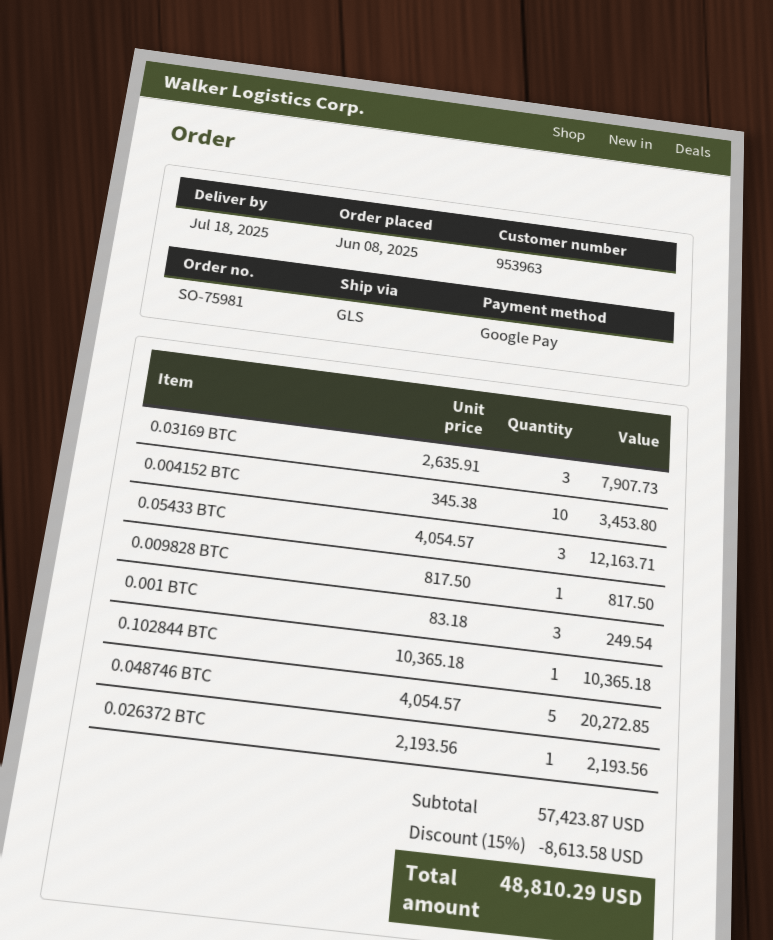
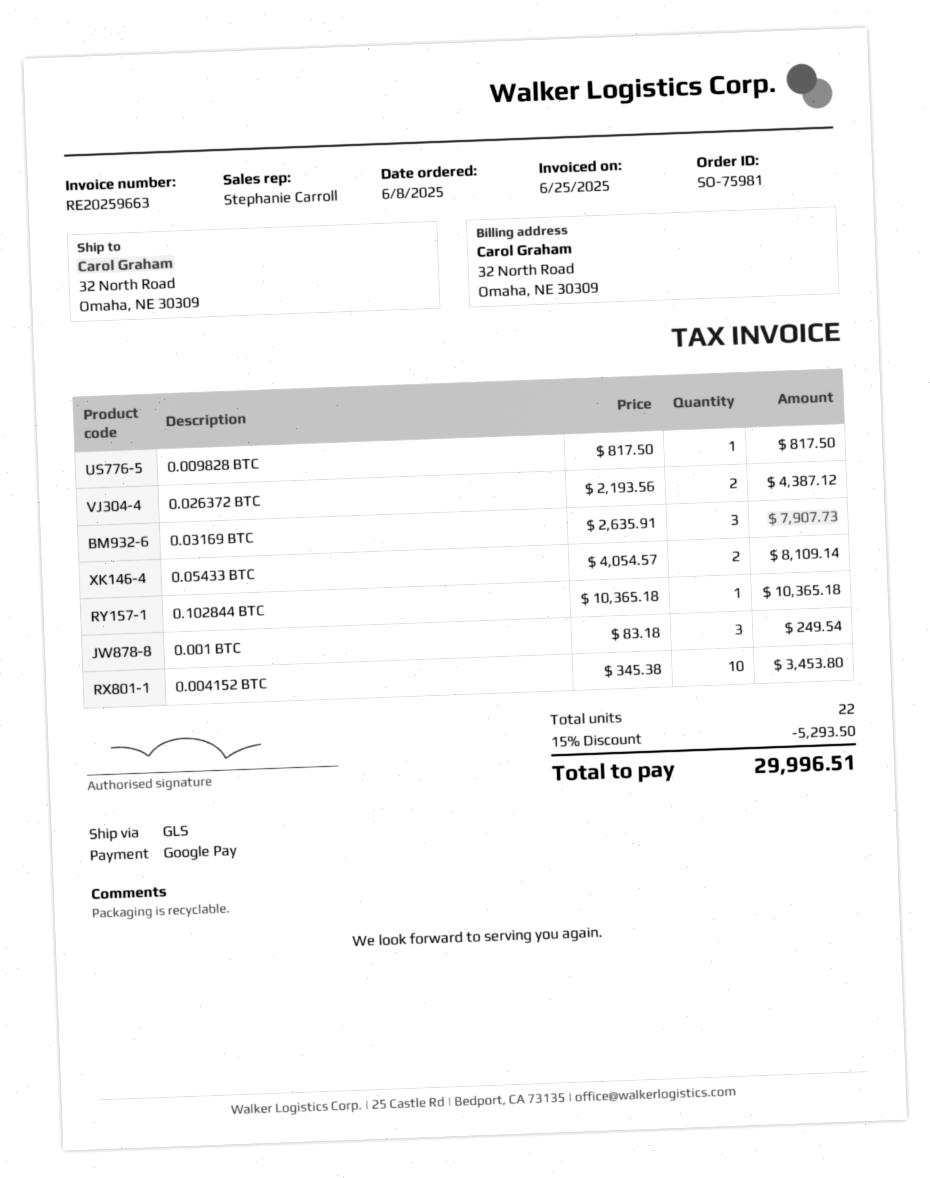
0.05433 BTC: 3 x 4054.57 = 12163.71 -> 2 x 4054.57 = 8109.14
0.048746 BTC: 5 x 4054.57 = 20272.85 -> none
0.026372 BTC: 1 x 2193.56 = 2193.56 -> 2 x 2193.56 = 4387.12
discount: 15% = 8613.58 -> 15% = 5293.50
total: 48810.29 -> 29996.51

